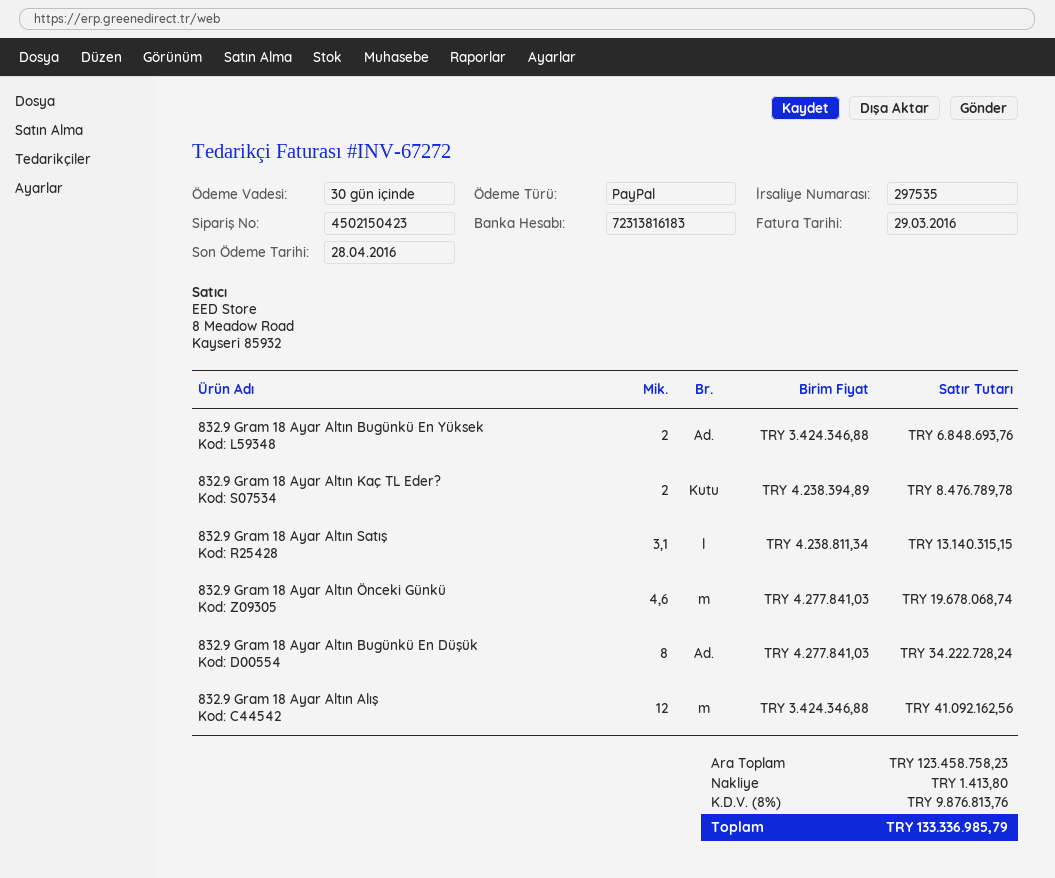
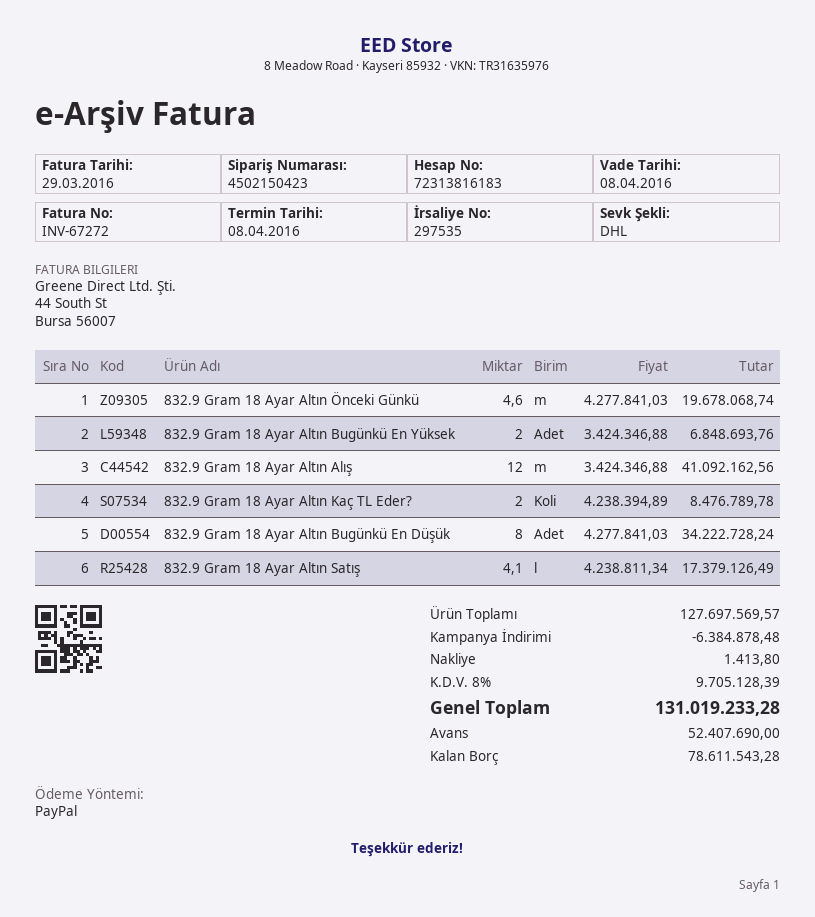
due date: 2016-04-28 -> 2016-04-08
832.9 Gram 18 Ayar Altın Satış: 3.1 x 4238811.34 = 13140315.15 -> 4.1 x 4238811.34 = 17379126.49
subtotal: 123458758.23 -> 127697569.57
discount: none -> 6384878.48
tax: 8% = 9876813.76 -> 8% = 9705128.39
total: 133336985.79 -> 131019233.28

